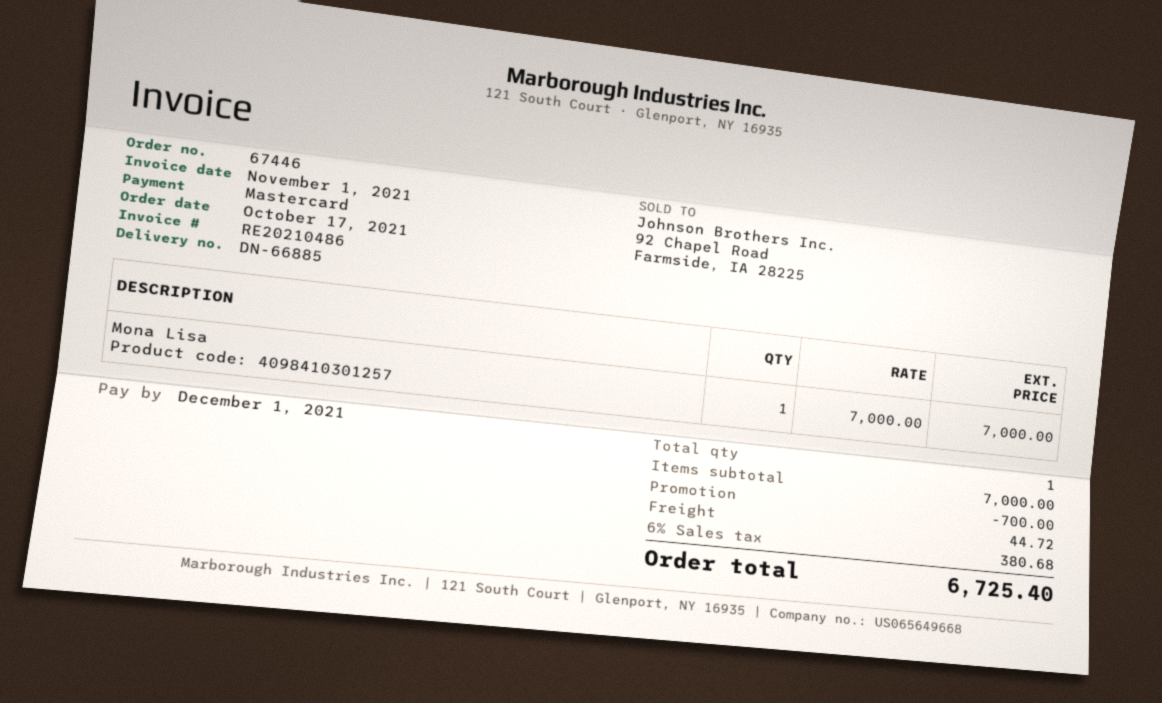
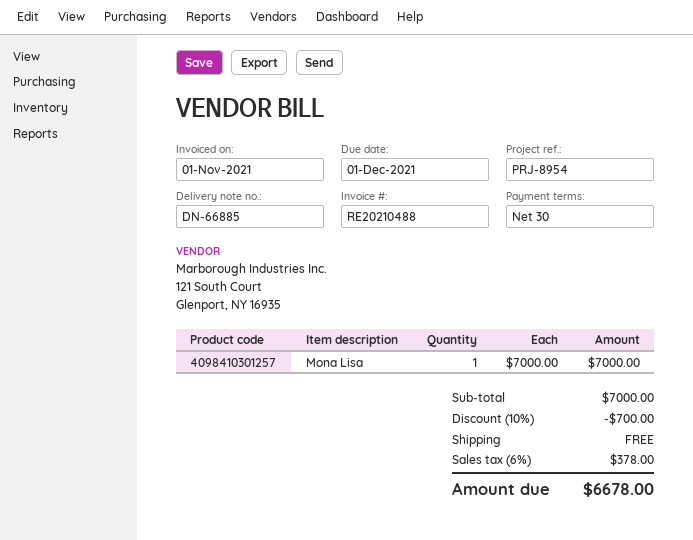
invoice number: RE20210486 -> RE20210488
shipping: 44.72 -> 0.00
tax: 6% = 380.68 -> 6% = 378.00
total: 6725.40 -> 6678.00

